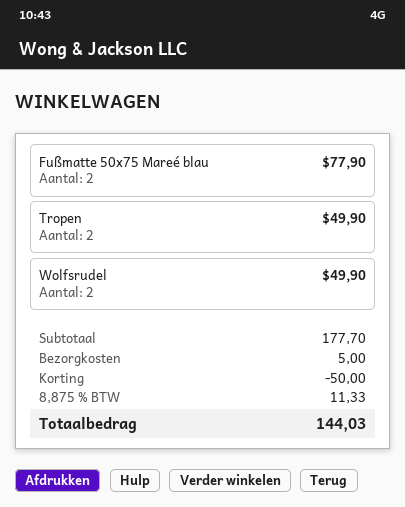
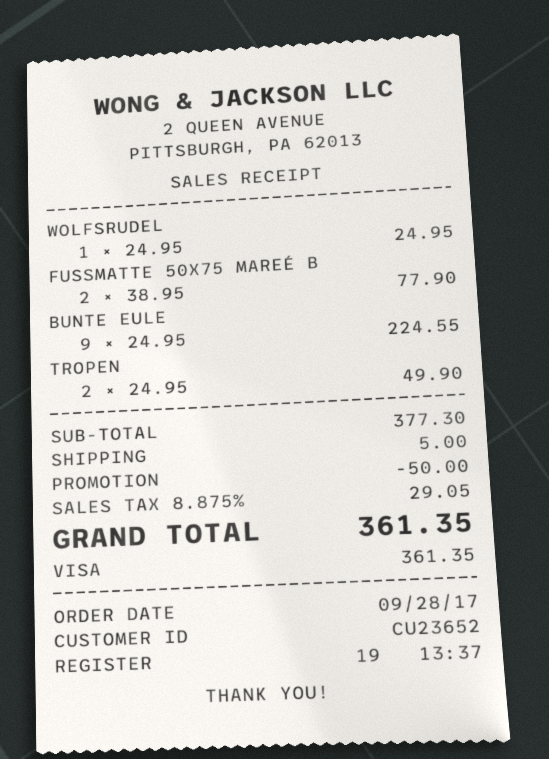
Wolfsrudel: 2 for 49.90 -> 1 for 24.95
BUNTE EULE: none -> 9 for 224.55
subtotal: 177.70 -> 377.30
tax: 8.875% = 11.33 -> 8.875% = 29.05
total: 144.03 -> 361.35

